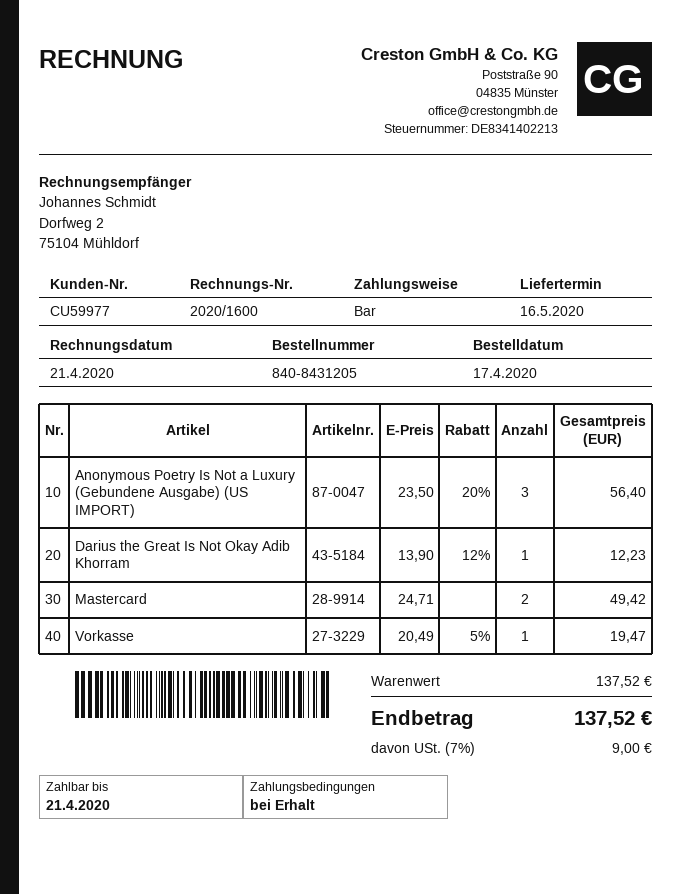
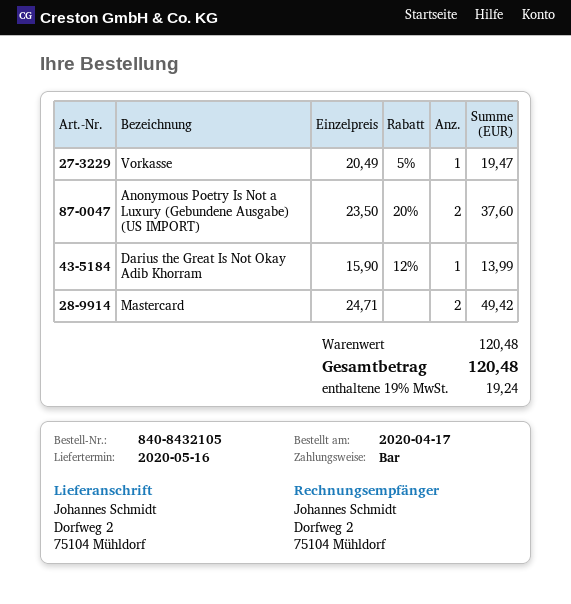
order number: 840-8431205 -> 840-8432105
Anonymous Poetry Is Not a Luxury (Gebundene Ausgabe) (US IMPORT): 3 x 23.50 - 20% = 56.40 -> 2 x 23.50 - 20% = 37.60
Darius the Great Is Not Okay Adib Khorram: 1 x 13.90 - 12% = 12.23 -> 1 x 15.90 - 12% = 13.99
subtotal: 137.52 -> 120.48
tax: 7% = 9.00 -> 19% = 19.24
total: 137.52 -> 120.48

